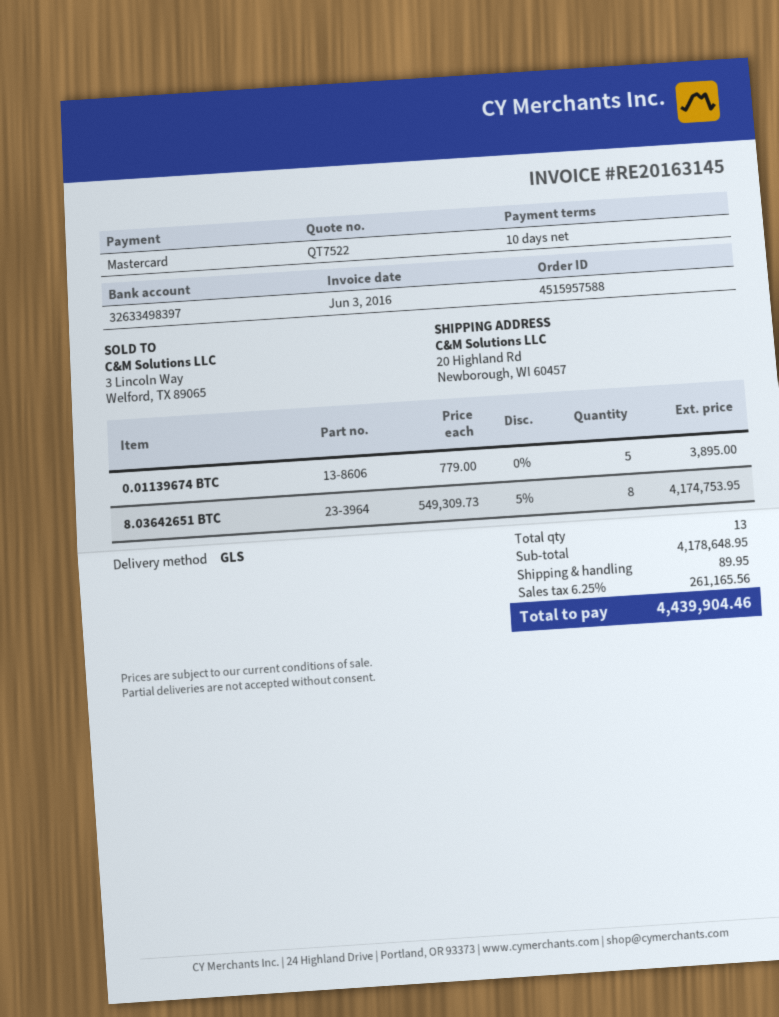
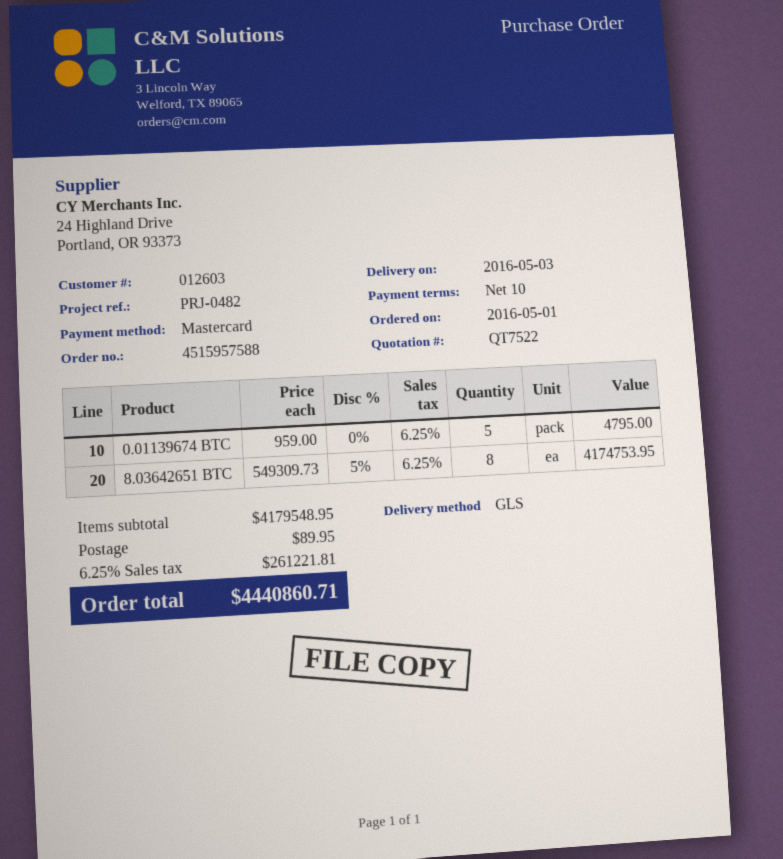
0.01139674 BTC: 5 x 779.00 = 3895.00 -> 5 x 959.00 = 4795.00
subtotal: 4178648.95 -> 4179548.95
tax: 6.25% = 261165.56 -> 6.25% = 261221.81
total: 4439904.46 -> 4440860.71

